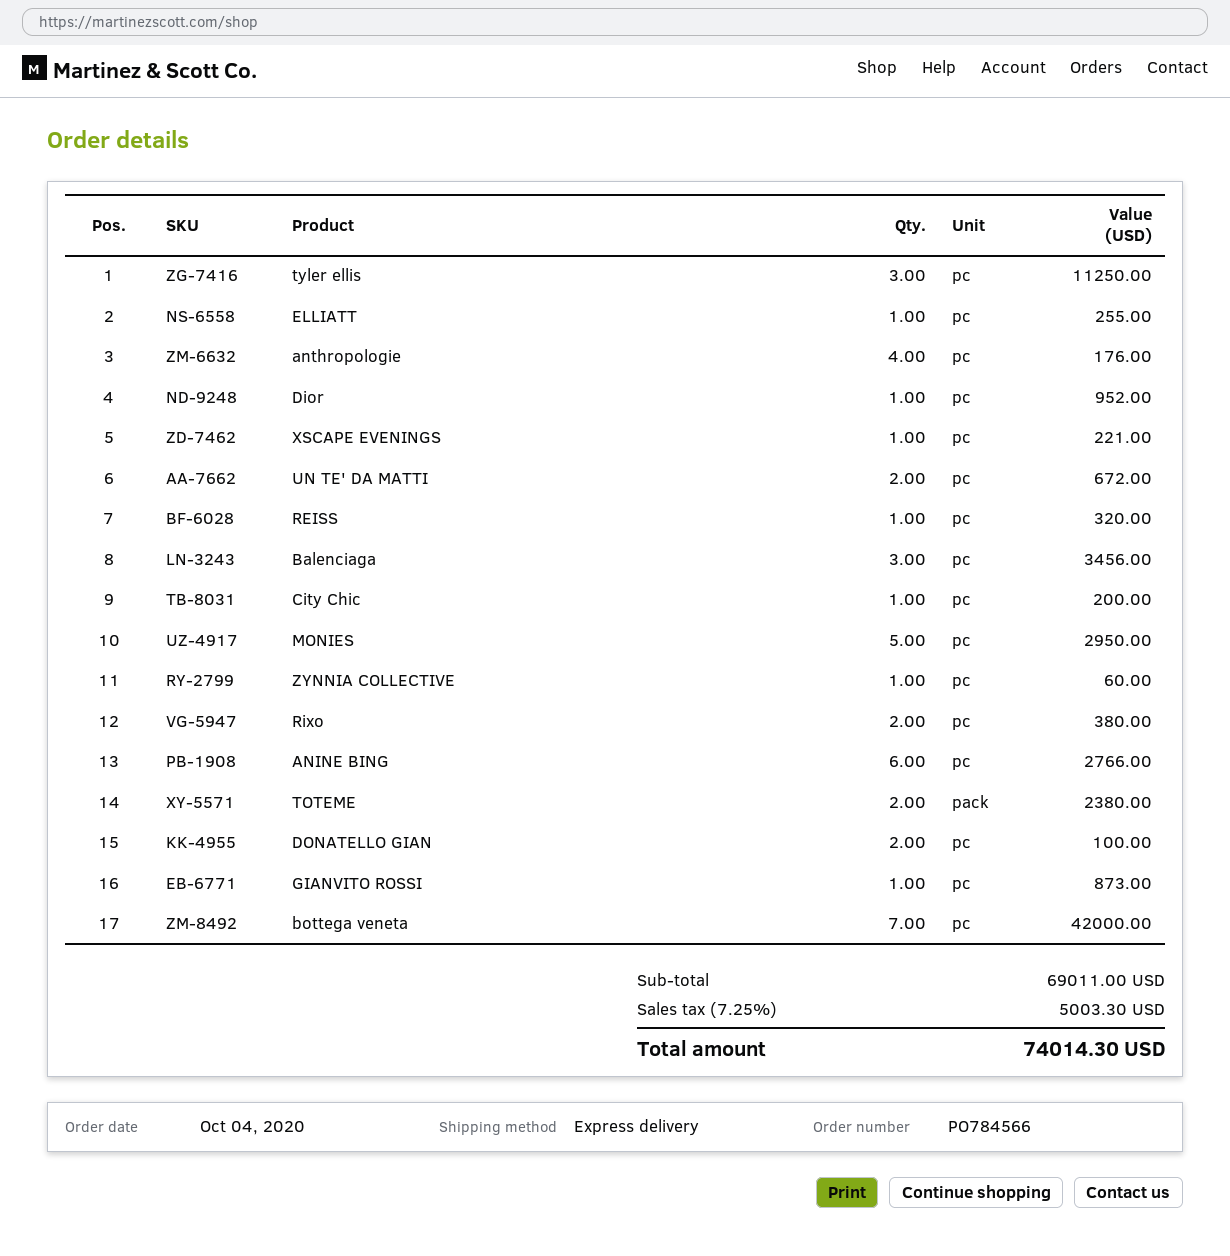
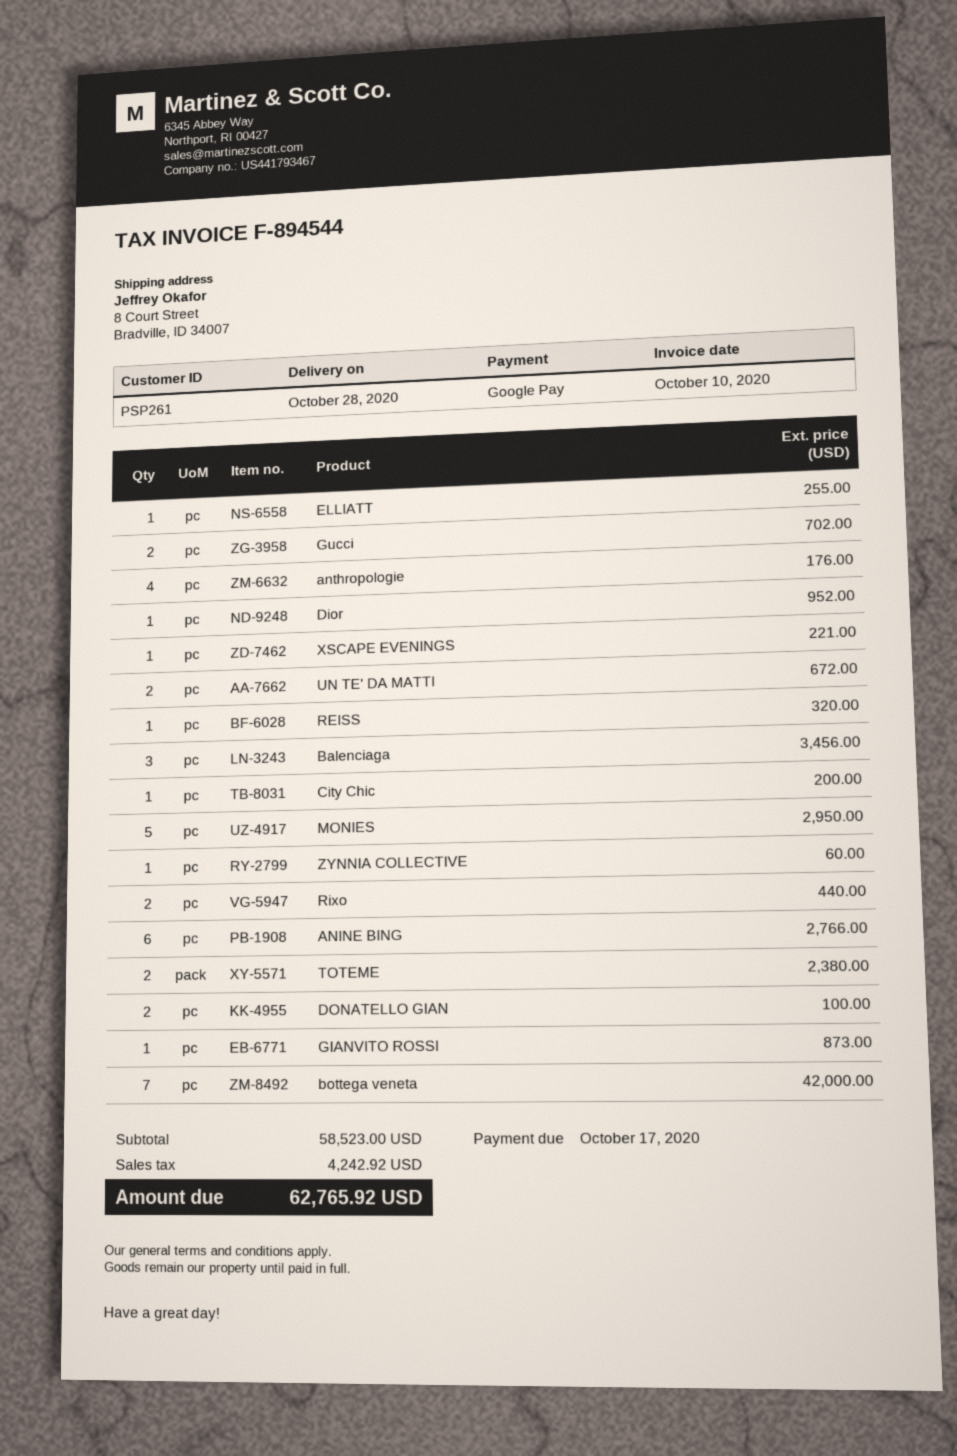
tyler ellis: 3 for 11250.00 -> none
Rixo: 2 for 380.00 -> 2 for 440.00
Gucci: none -> 2 for 702.00
subtotal: 69011.00 -> 58523.00
tax: 5003.30 -> 4242.92
total: 74014.30 -> 62765.92

